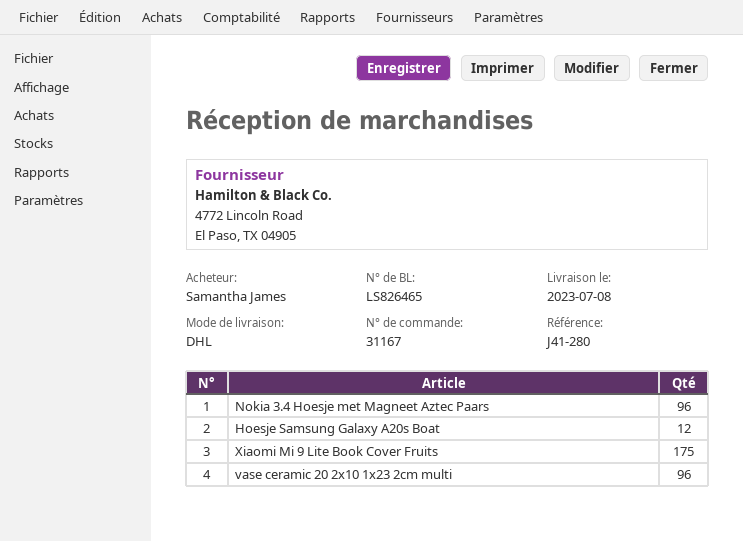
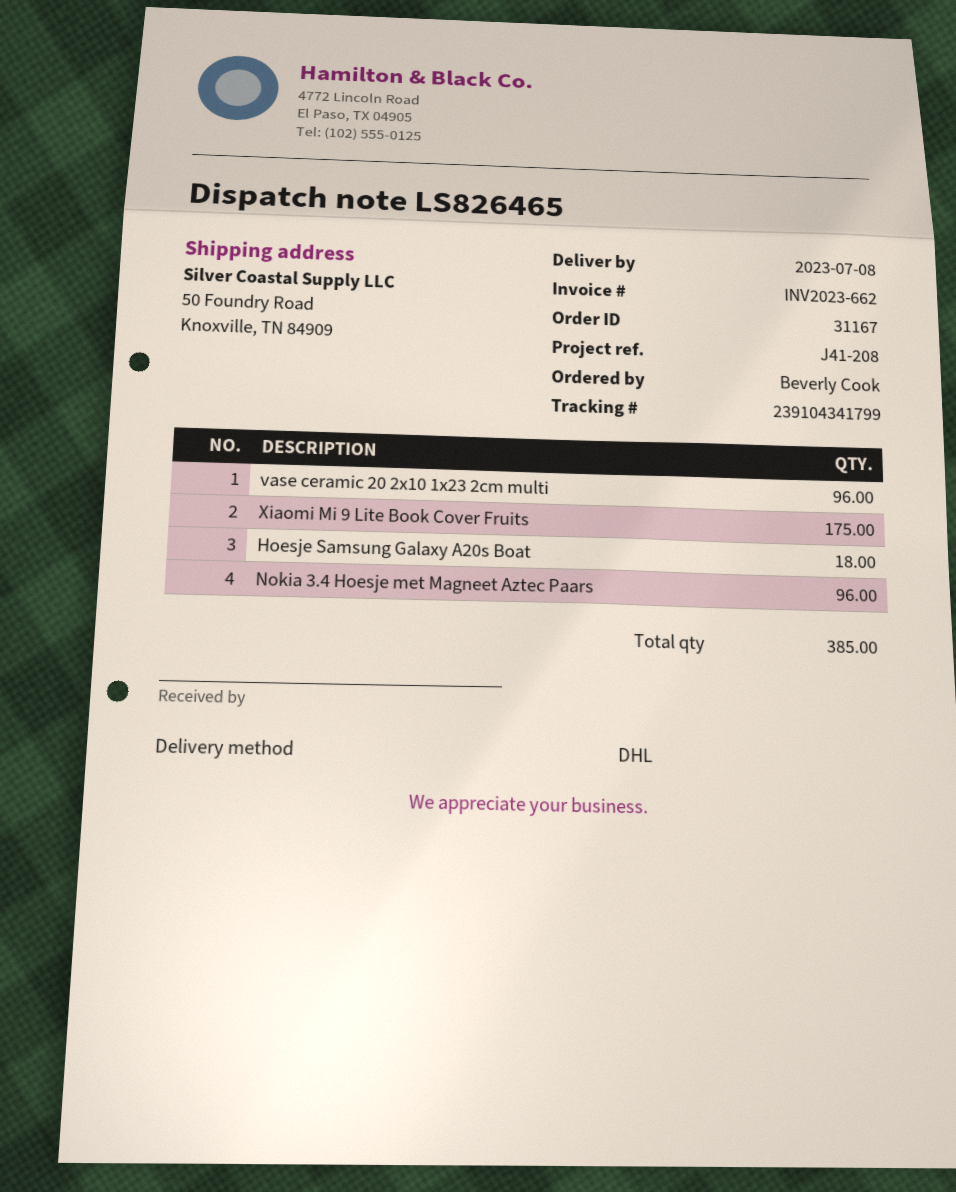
reference: J41-280 -> J41-208
ordered by: Samantha James -> Beverly Cook
Hoesje Samsung Galaxy A20s Boat: 12 -> 18

